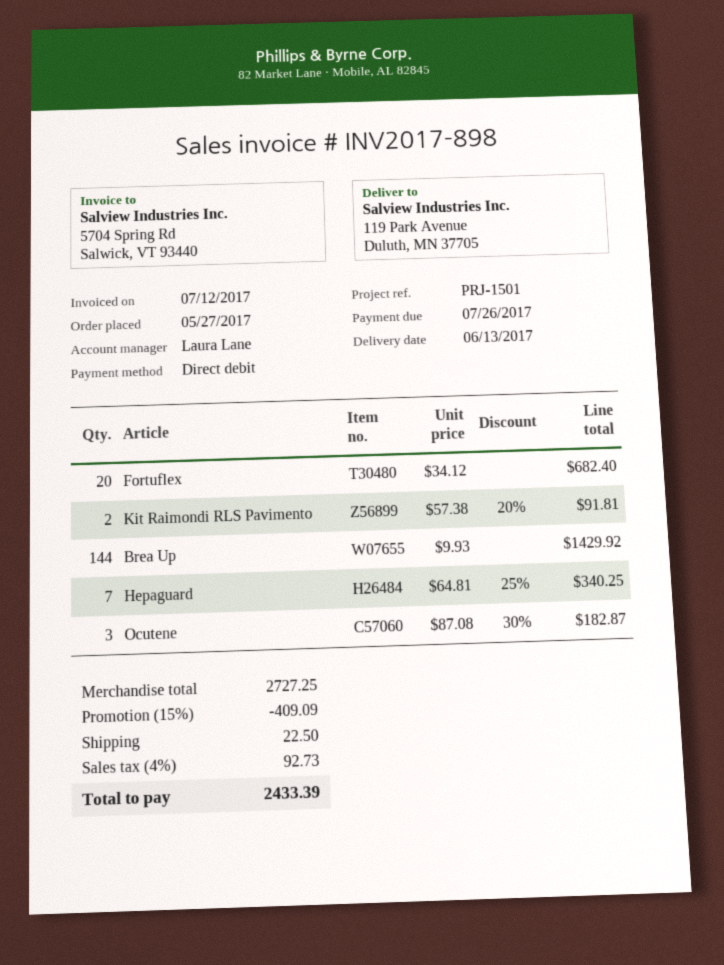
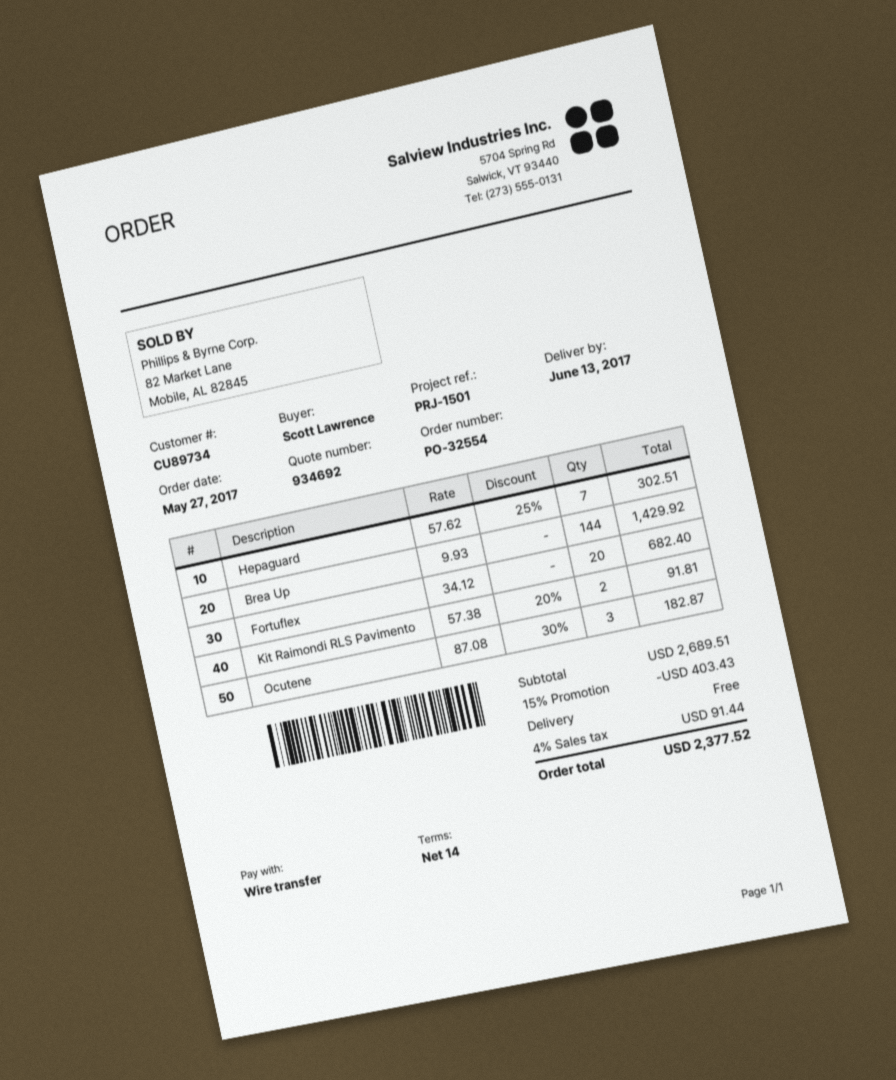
payment method: direct debit -> bank transfer
Hepaguard: 7 x 64.81 - 25% = 340.25 -> 7 x 57.62 - 25% = 302.51
subtotal: 2727.25 -> 2689.51
discount: 15% = 409.09 -> 15% = 403.43
shipping: 22.50 -> 0.00
tax: 4% = 92.73 -> 4% = 91.44
total: 2433.39 -> 2377.52

